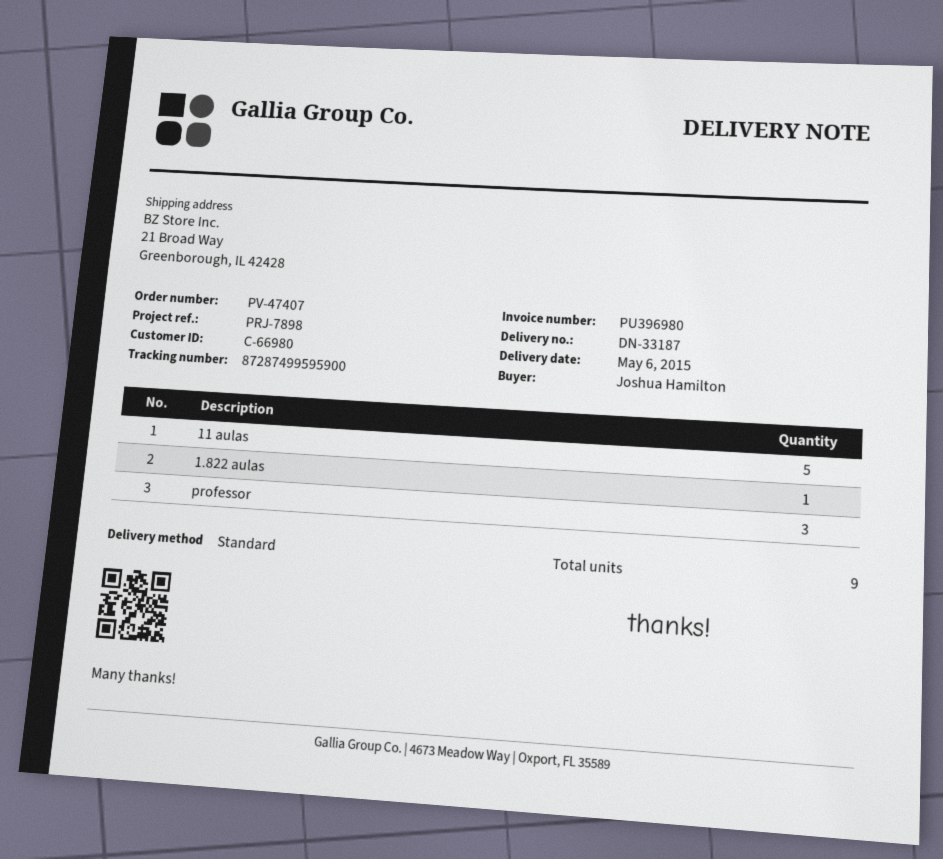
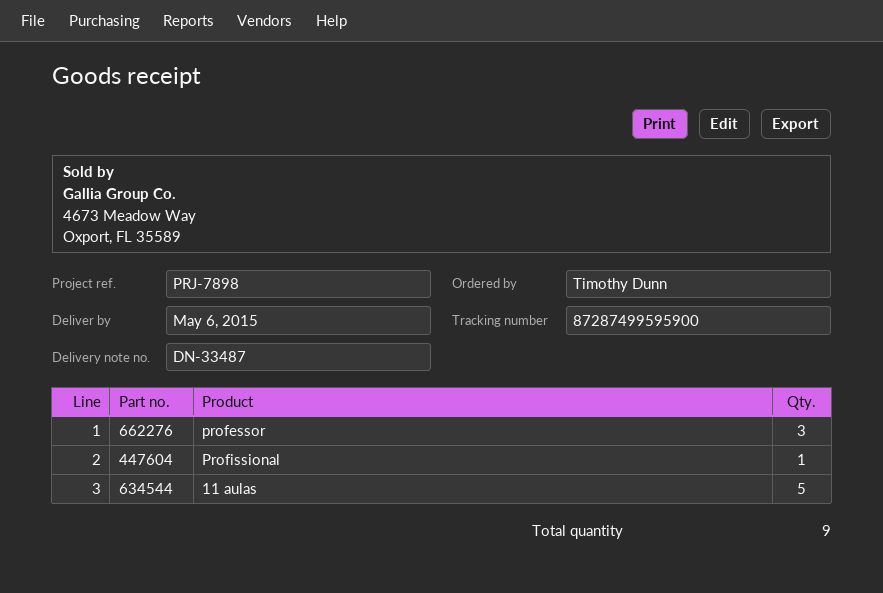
delivery note number: DN-33187 -> DN-33487
ordered by: Joshua Hamilton -> Timothy Dunn
1.822 aulas: 1 -> none
Profissional: none -> 1

